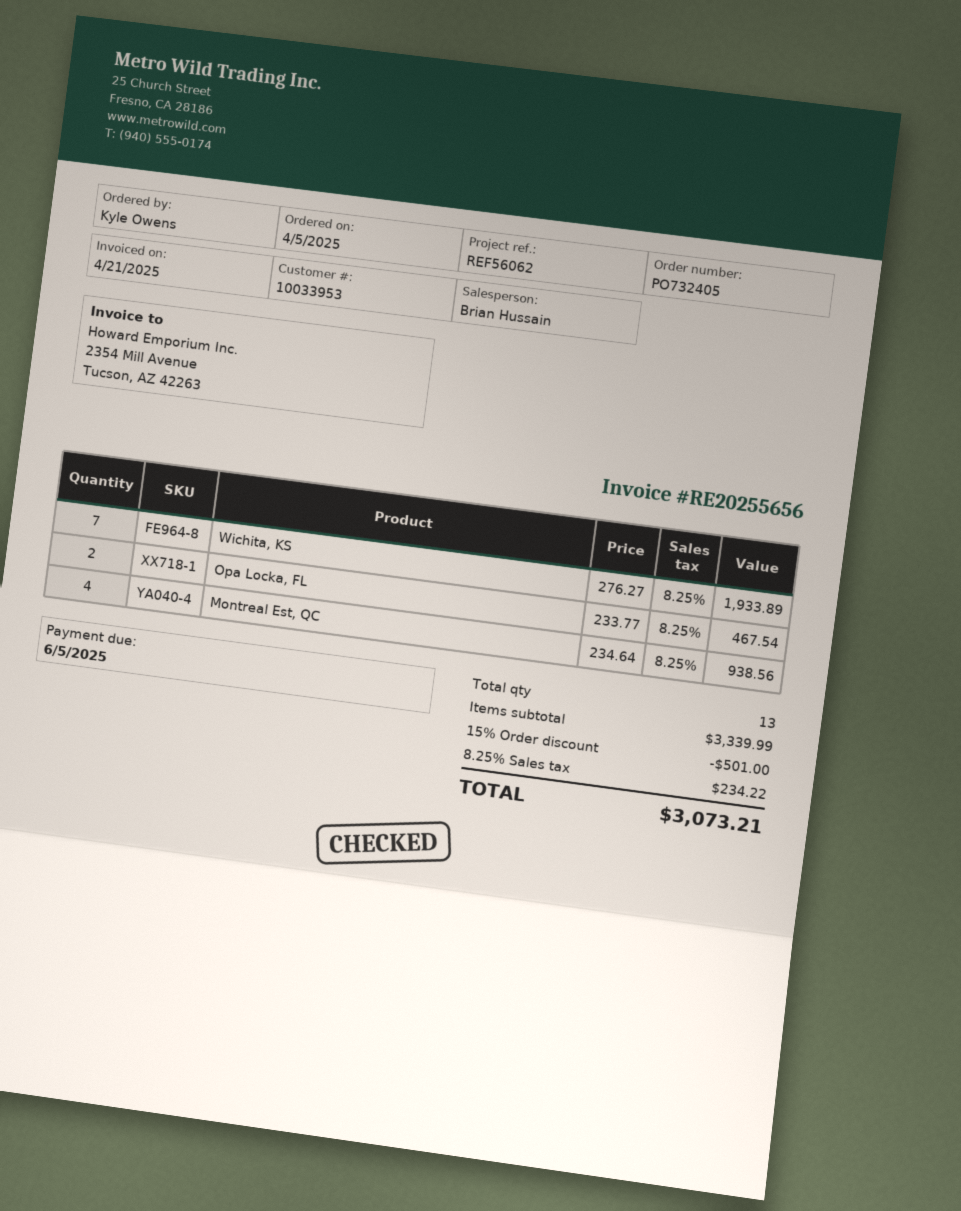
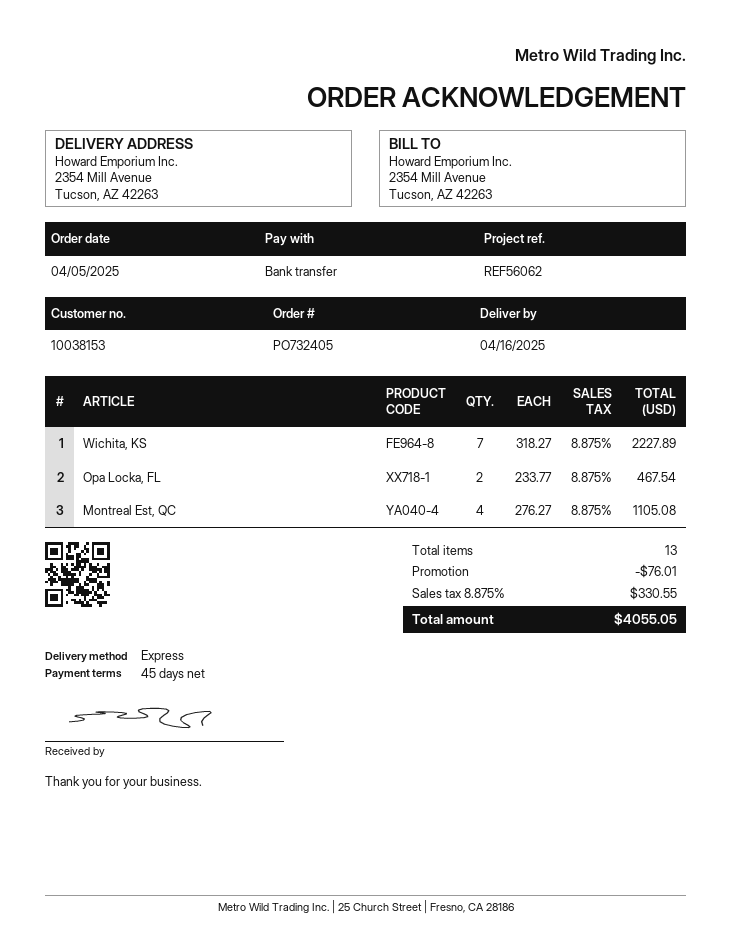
customer number: 10033953 -> 10038153
Wichita, KS: 7 x 276.27 = 1933.89 -> 7 x 318.27 = 2227.89
Montreal Est, QC: 4 x 234.64 = 938.56 -> 4 x 276.27 = 1105.08
discount: 501.00 -> 76.01
tax: 8.25% = 234.22 -> 8.875% = 330.55
total: 3073.21 -> 4055.05

